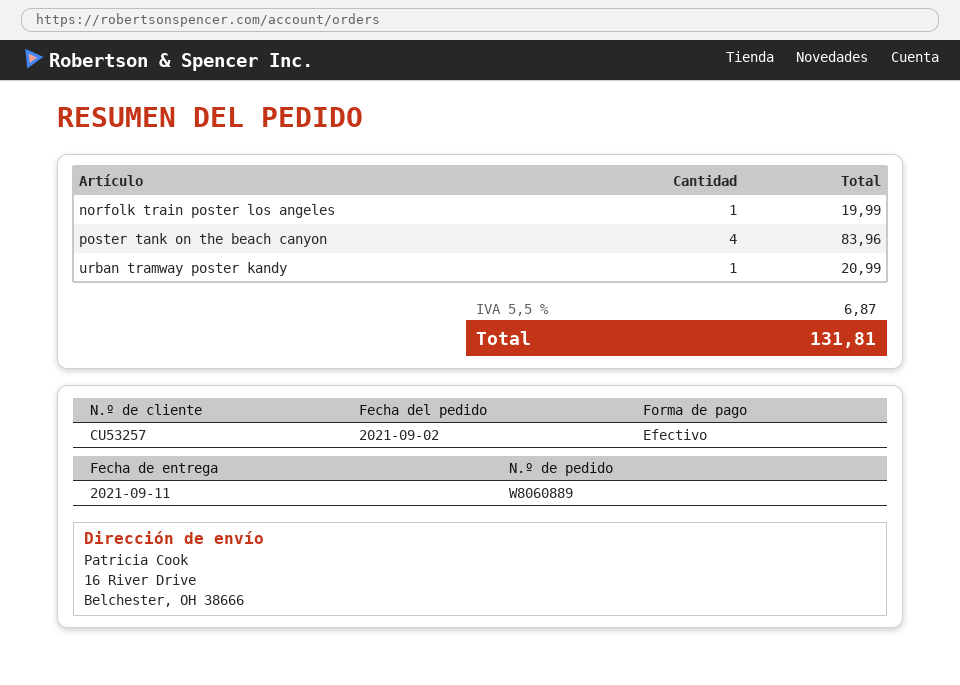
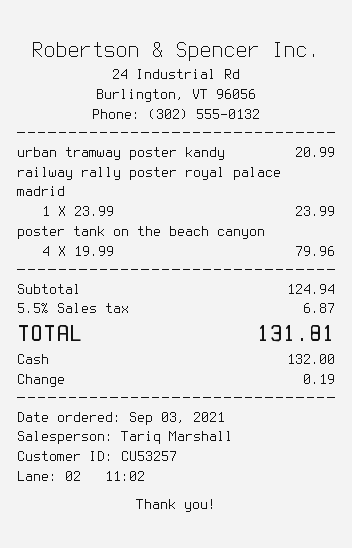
order date: 2021-09-02 -> 2021-09-03
norfolk train poster los angeles: 1 for 19.99 -> none
poster tank on the beach canyon: 4 for 83.96 -> 4 for 79.96
railway rally poster royal palace madrid: none -> 1 for 23.99

